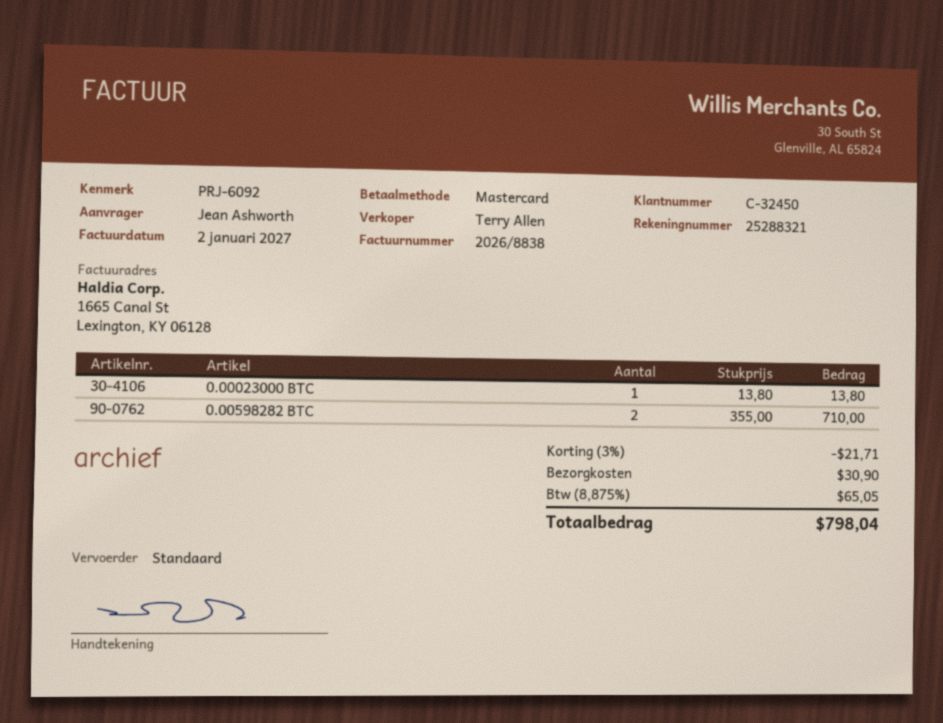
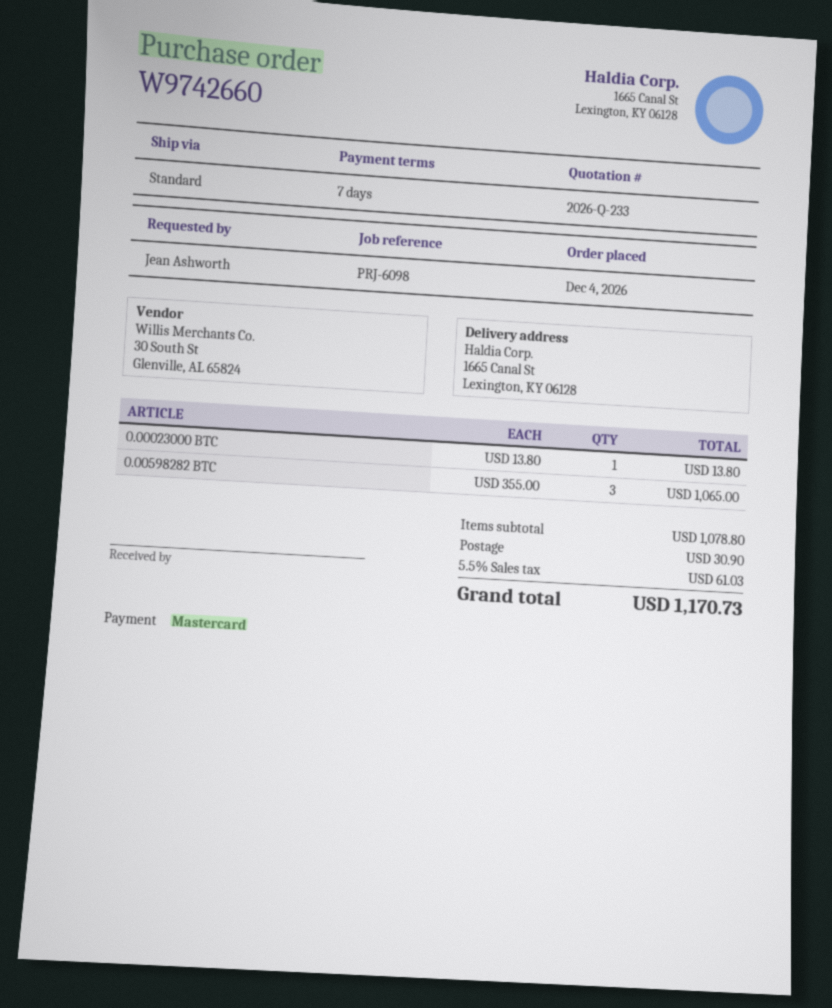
reference: PRJ-6092 -> PRJ-6098
0.00598282 BTC: 2 x 355.00 = 710.00 -> 3 x 355.00 = 1065.00
discount: 3% = 21.71 -> none
tax: 8.875% = 65.05 -> 5.5% = 61.03
total: 798.04 -> 1170.73

